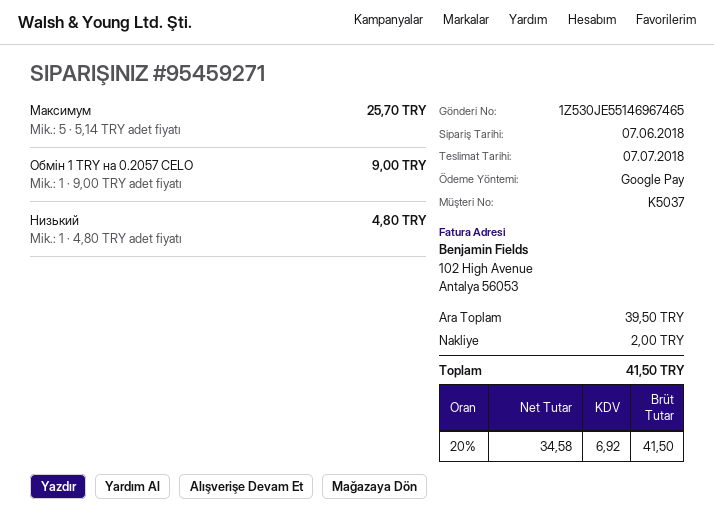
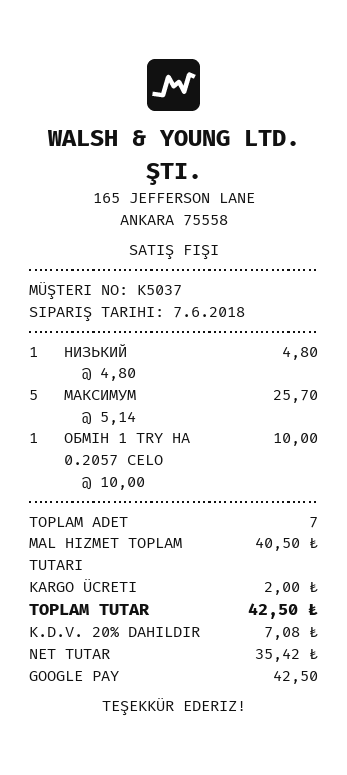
Обмін 1 TRY на 0.2057 CELO: 1 x 9.00 = 9.00 -> 1 x 10.00 = 10.00
subtotal: 39.50 -> 40.50
net: 34.58 -> 35.42
tax: 20% = 6.92 -> 20% = 7.08
total: 41.50 -> 42.50

